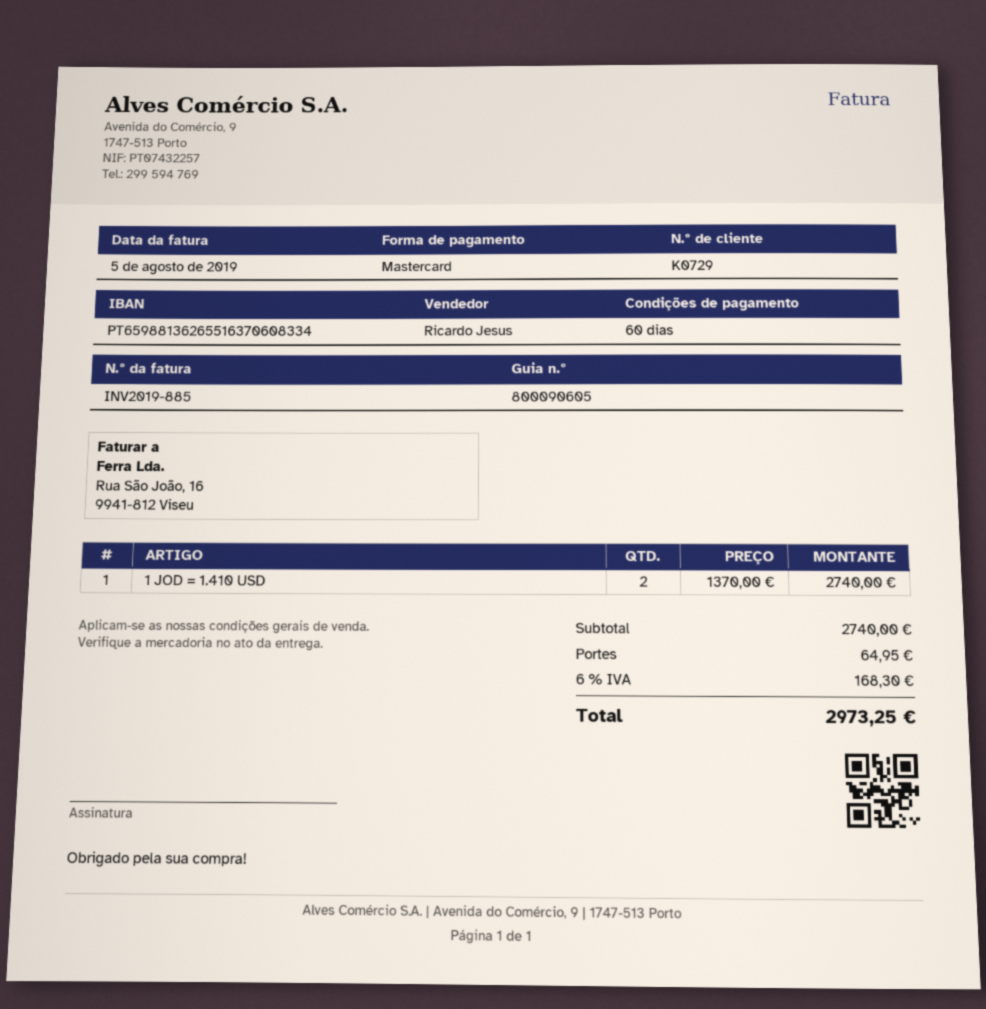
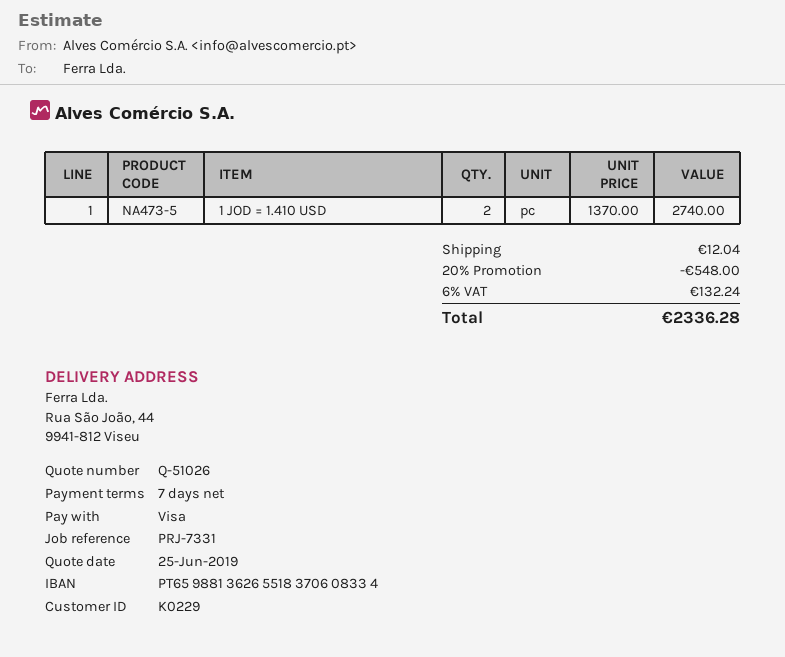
payment terms: 60 days -> 7 days
customer number: K0729 -> K0229
payment method: Mastercard -> Visa
bank account: PT65988136265516370608334 -> PT65988136265518370608334
discount: none -> 20% = 548.00
shipping: 64.95 -> 12.04
tax: 6% = 168.30 -> 6% = 132.24
total: 2973.25 -> 2336.28

